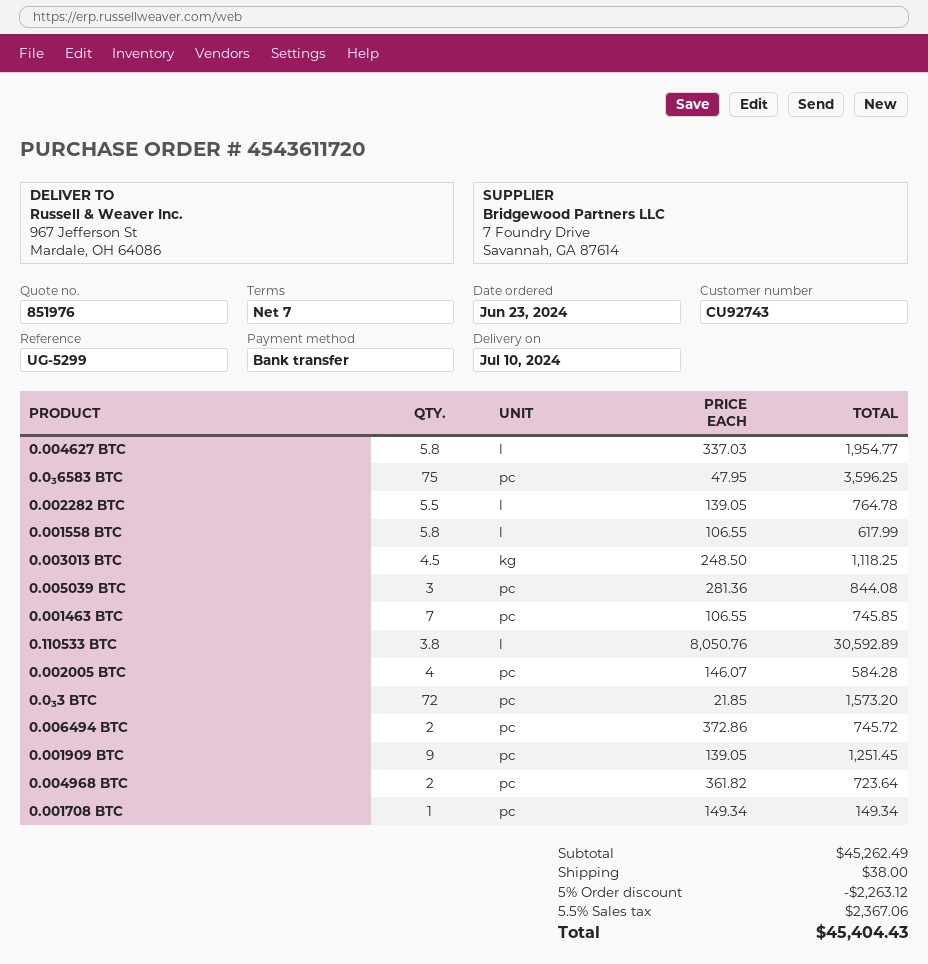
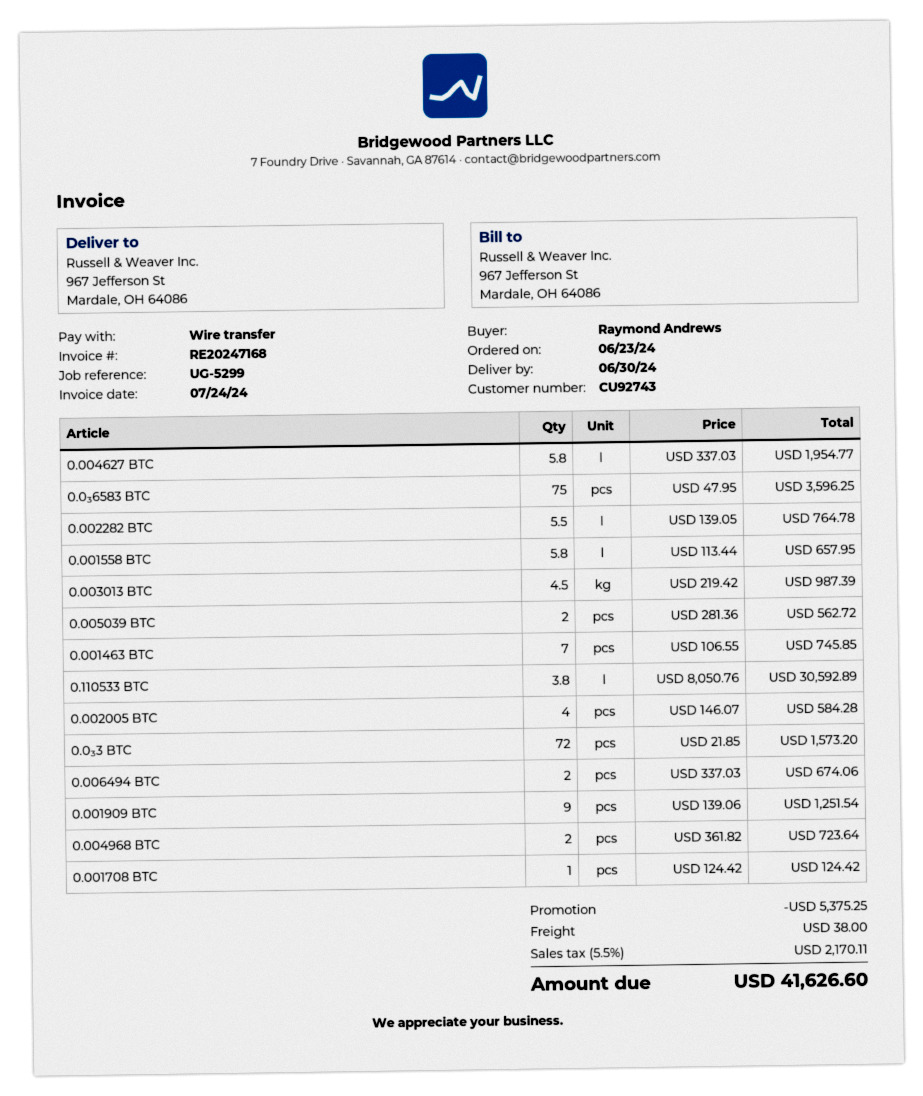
delivery date: 2024-07-10 -> 2024-06-30
0.001558 BTC: 5.8 x 106.55 = 617.99 -> 5.8 x 113.44 = 657.95
0.003013 BTC: 4.5 x 248.50 = 1118.25 -> 4.5 x 219.42 = 987.39
0.005039 BTC: 3 x 281.36 = 844.08 -> 2 x 281.36 = 562.72
0.006494 BTC: 2 x 372.86 = 745.72 -> 2 x 337.03 = 674.06
0.001909 BTC: 9 x 139.05 = 1251.45 -> 9 x 139.06 = 1251.54
0.001708 BTC: 1 x 149.34 = 149.34 -> 1 x 124.42 = 124.42
discount: 2263.12 -> 5375.25
tax: 5.5% = 2367.06 -> 5.5% = 2170.11
total: 45404.43 -> 41626.60

